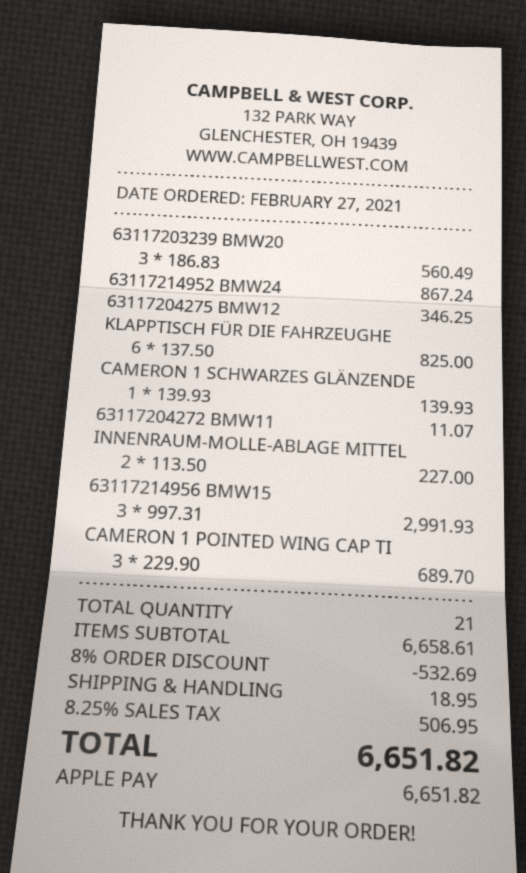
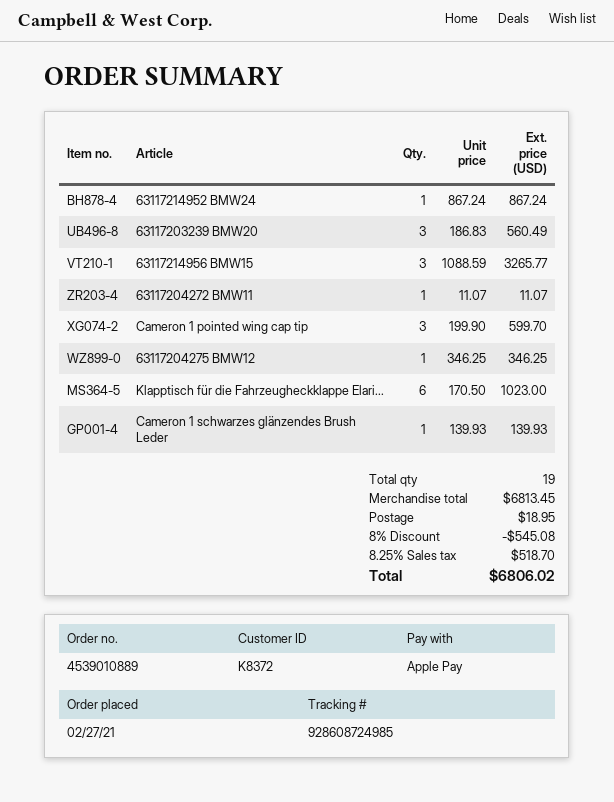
KLAPPTISCH FÜR DIE FAHRZEUGHE: 6 x 137.50 = 825.00 -> 6 x 170.50 = 1023.00
INNENRAUM-MOLLE-ABLAGE MITTEL: 2 x 113.50 = 227.00 -> none
63117214956 BMW15: 3 x 997.31 = 2991.93 -> 3 x 1088.59 = 3265.77
CAMERON 1 POINTED WING CAP TI: 3 x 229.90 = 689.70 -> 3 x 199.90 = 599.70
total quantity: 21 -> 19
subtotal: 6658.61 -> 6813.45
discount: 8% = 532.69 -> 8% = 545.08
tax: 8.25% = 506.95 -> 8.25% = 518.70
total: 6651.82 -> 6806.02

